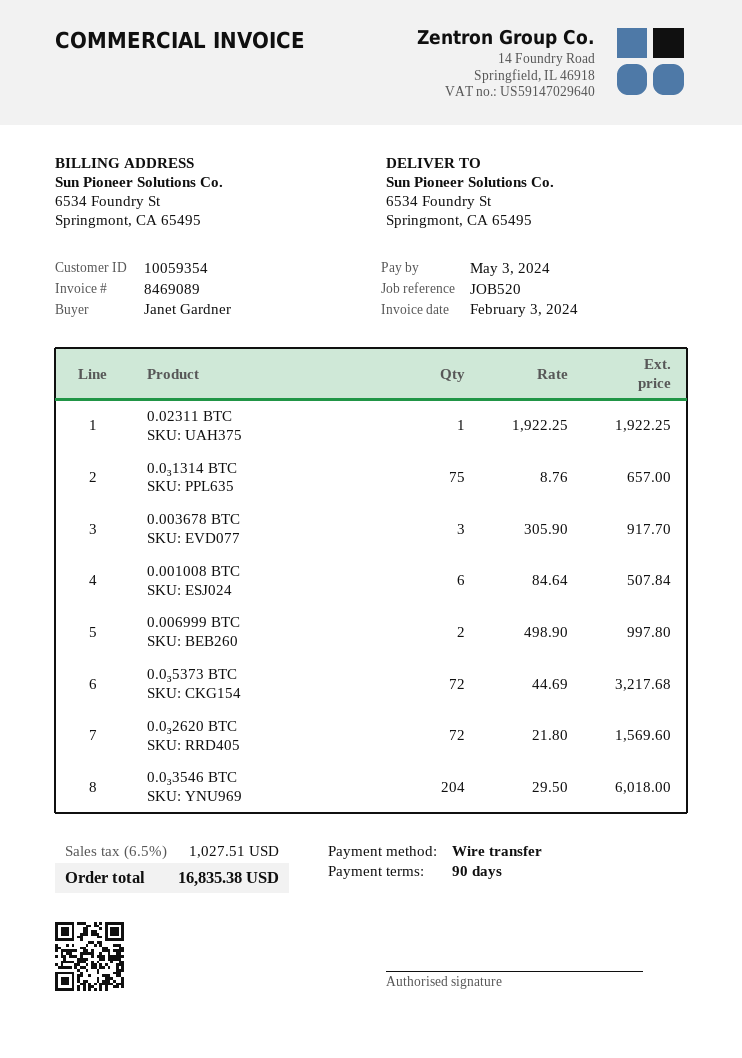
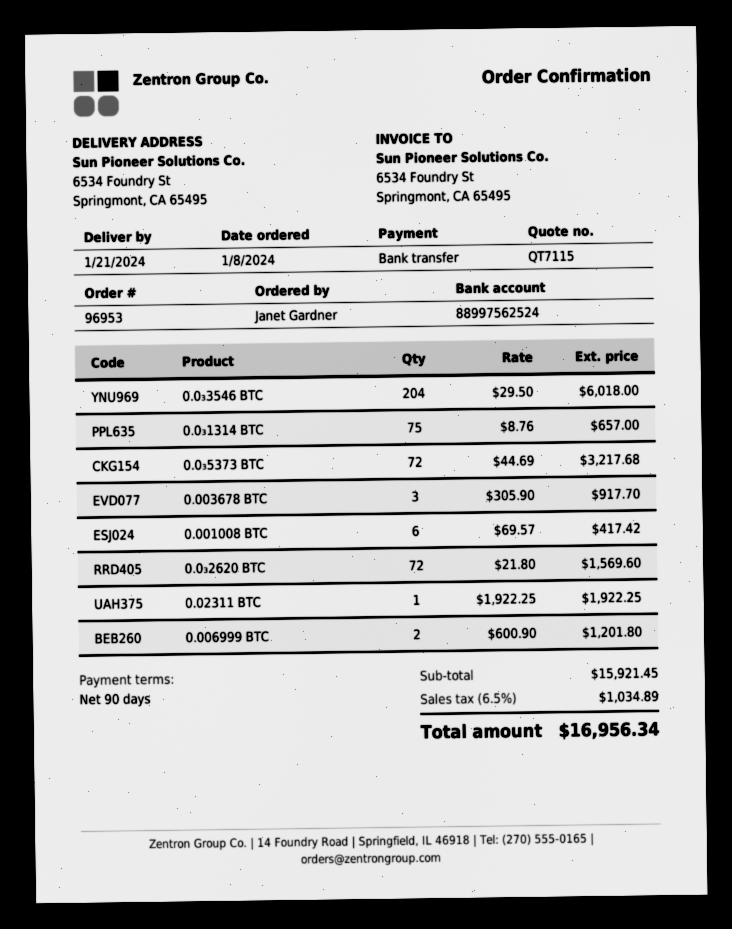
0.001008 BTC: 6 x 84.64 = 507.84 -> 6 x 69.57 = 417.42
0.006999 BTC: 2 x 498.90 = 997.80 -> 2 x 600.90 = 1201.80
tax: 6.5% = 1027.51 -> 6.5% = 1034.89
total: 16835.38 -> 16956.34

